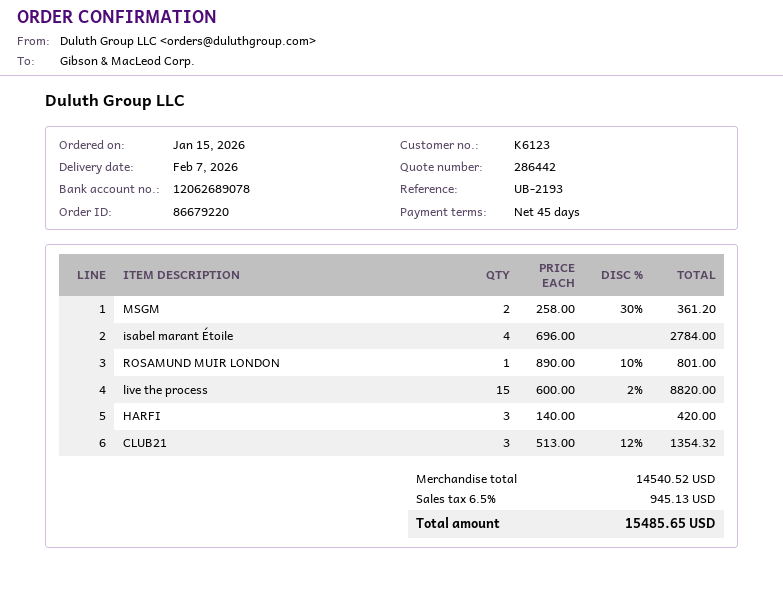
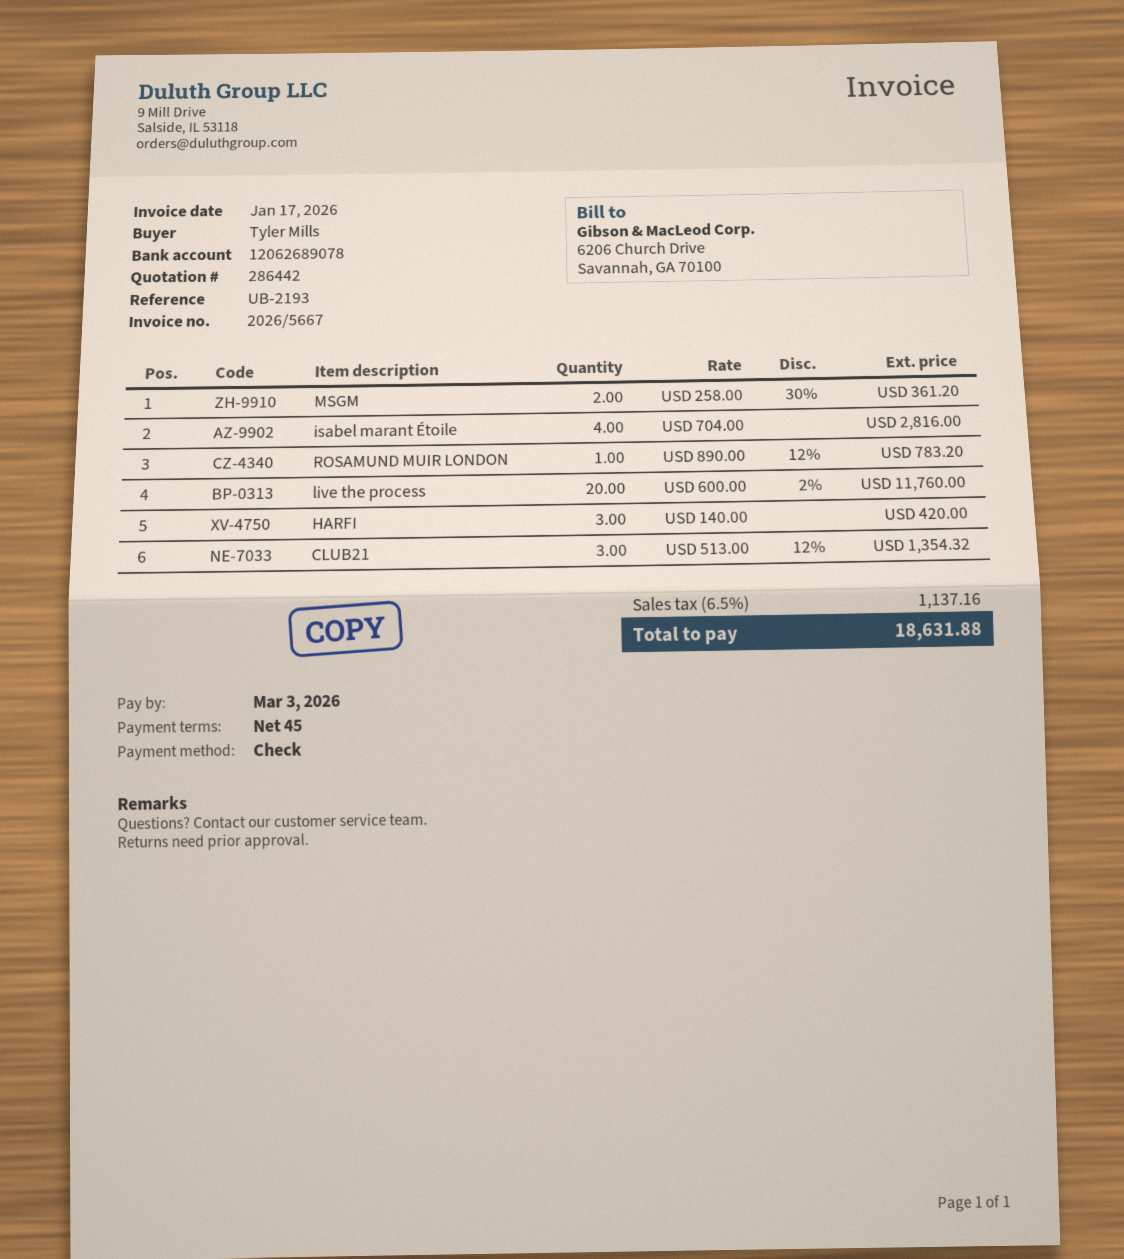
isabel marant Étoile: 4 x 696.00 = 2784.00 -> 4 x 704.00 = 2816.00
ROSAMUND MUIR LONDON: 1 x 890.00 - 10% = 801.00 -> 1 x 890.00 - 12% = 783.20
live the process: 15 x 600.00 - 2% = 8820.00 -> 20 x 600.00 - 2% = 11760.00
tax: 6.5% = 945.13 -> 6.5% = 1137.16
total: 15485.65 -> 18631.88

